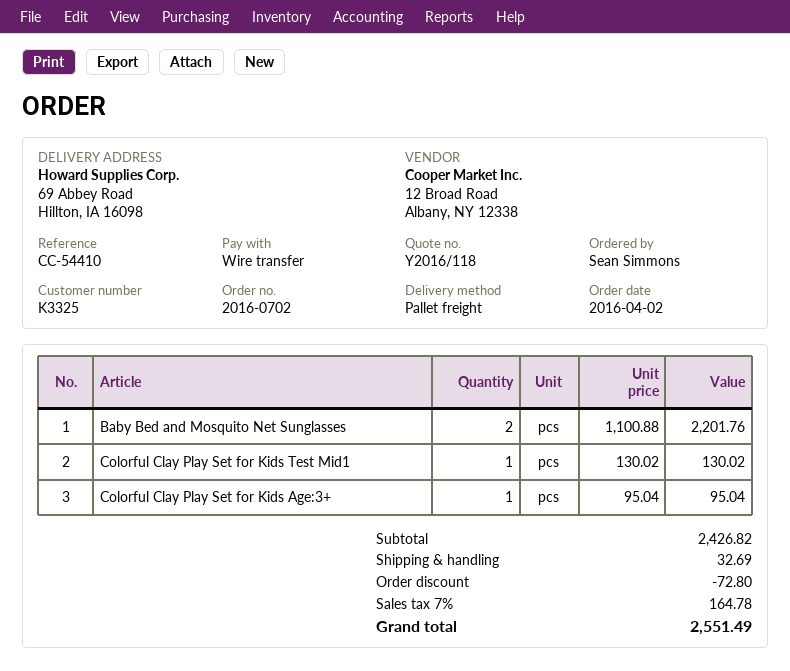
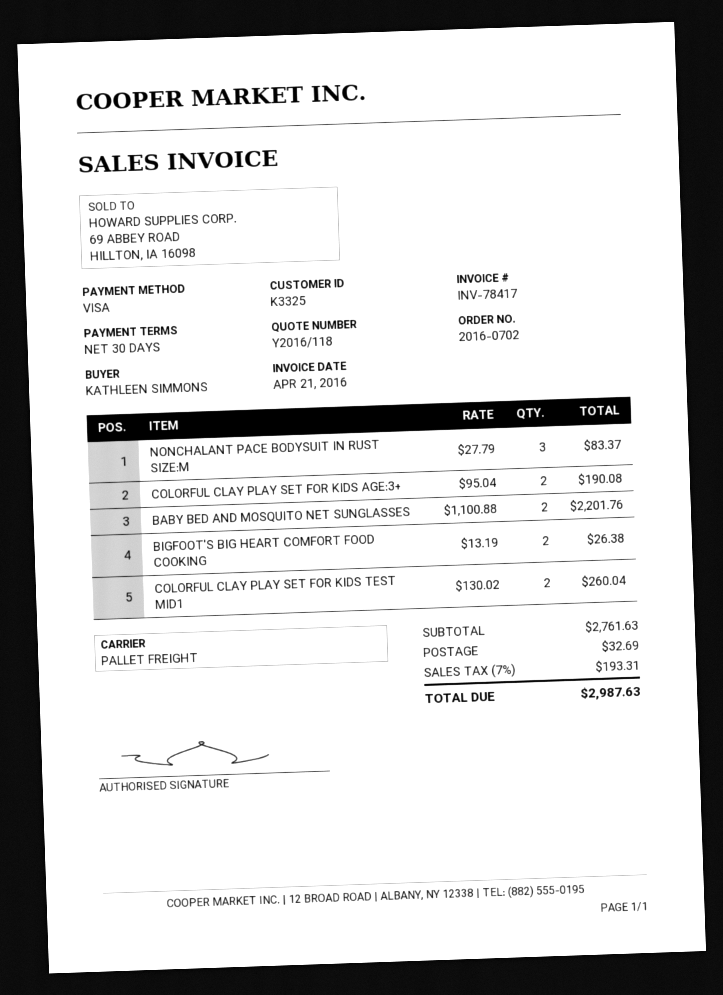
ordered by: Sean Simmons -> KATHLEEN SIMMONS
payment method: bank transfer -> Visa
Colorful Clay Play Set for Kids Test Mid1: 1 x 130.02 = 130.02 -> 2 x 130.02 = 260.04
Colorful Clay Play Set for Kids Age:3+: 1 x 95.04 = 95.04 -> 2 x 95.04 = 190.08
NONCHALANT PACE BODYSUIT IN RUST SIZE:M: none -> 3 x 27.79 = 83.37
BIGFOOT'S BIG HEART COMFORT FOOD COOKING: none -> 2 x 13.19 = 26.38
subtotal: 2426.82 -> 2761.63
discount: 72.80 -> none
tax: 7% = 164.78 -> 7% = 193.31
total: 2551.49 -> 2987.63

